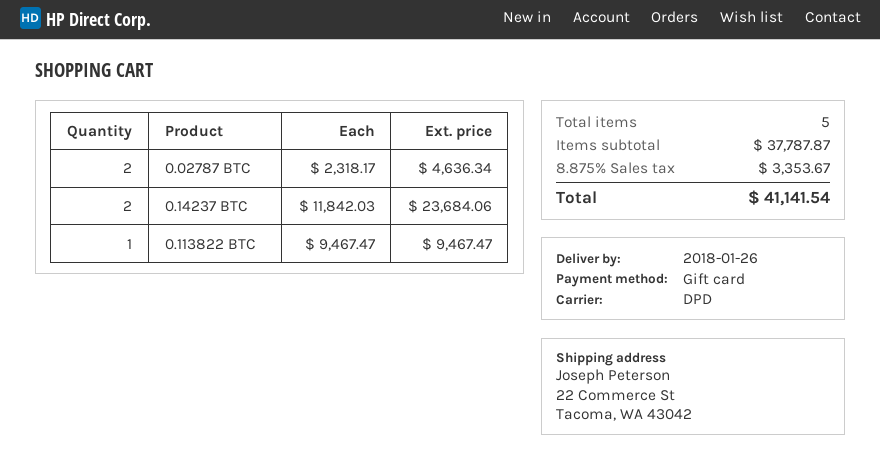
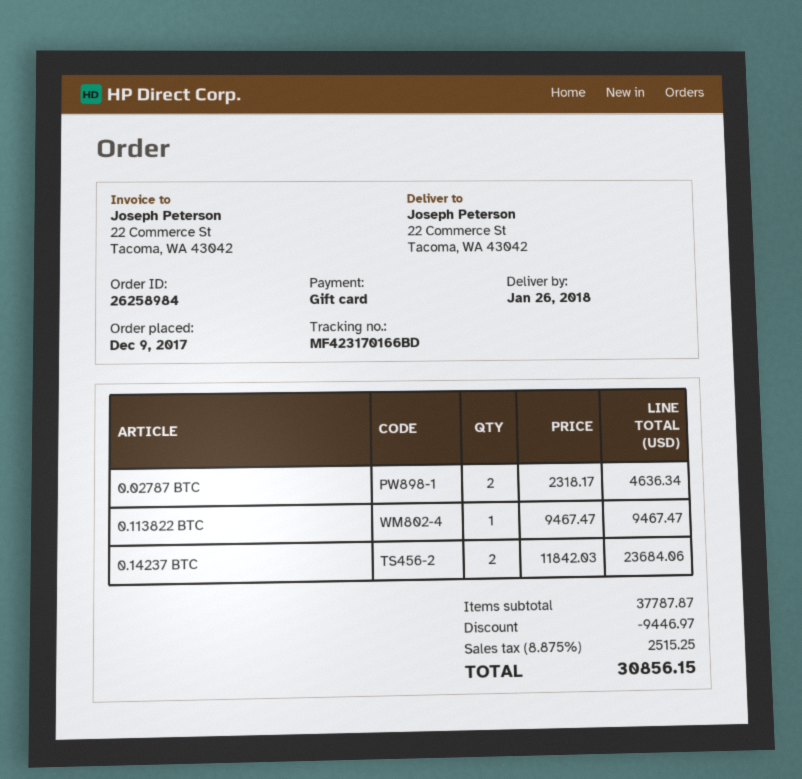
discount: none -> 9446.97
tax: 8.875% = 3353.67 -> 8.875% = 2515.25
total: 41141.54 -> 30856.15

